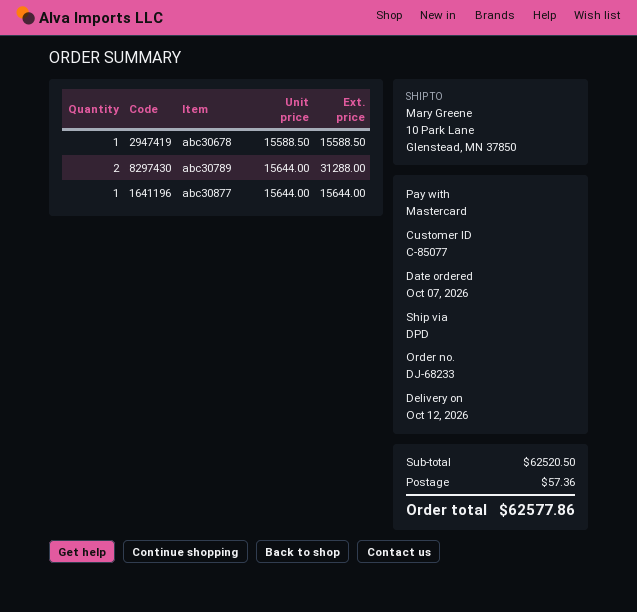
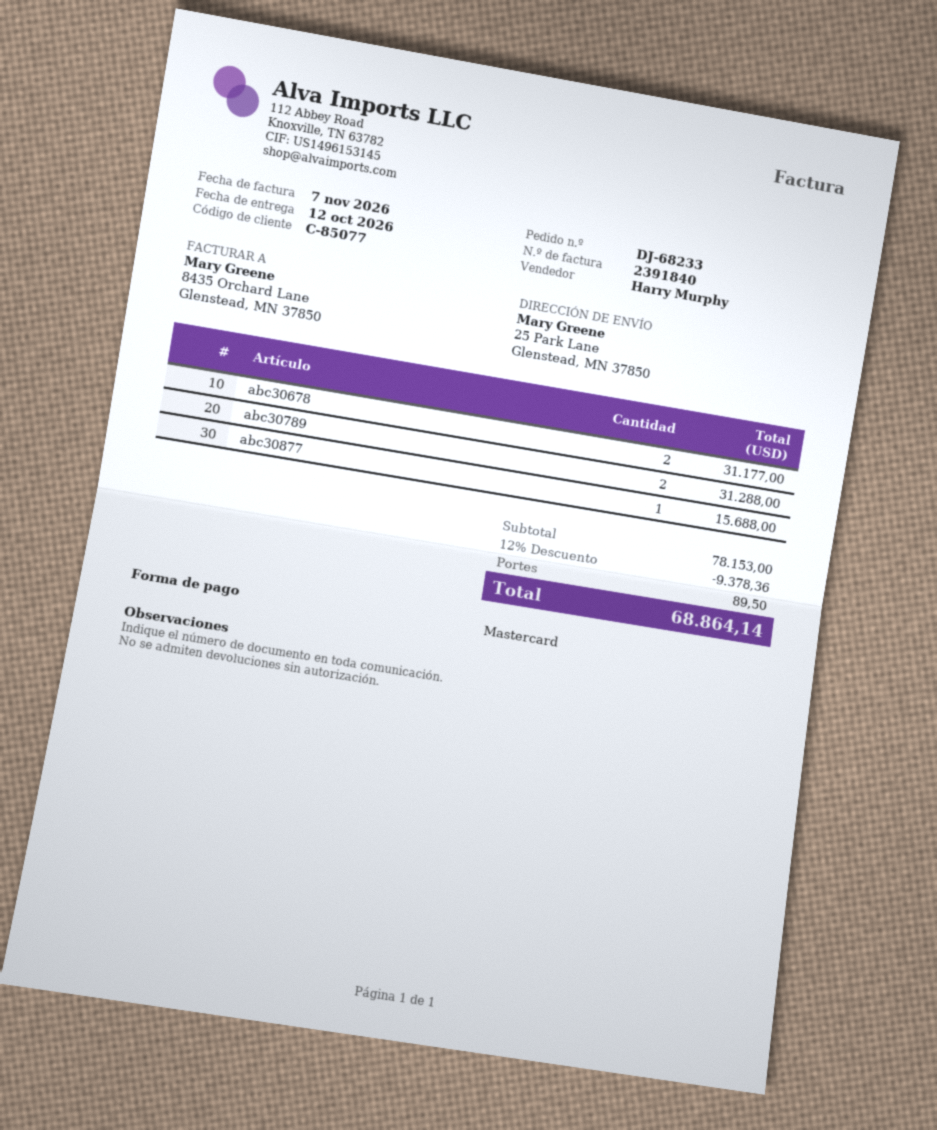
ship to: 10 Park Lane, Glenstead, MN 37850 -> 25 Park Lane, Glenstead, MN 37850
abc30678: 1 for 15588.50 -> 2 for 31177.00
abc30877: 1 for 15644.00 -> 1 for 15688.00
subtotal: 62520.50 -> 78153.00
discount: none -> 12% = 9378.36
shipping: 57.36 -> 89.50
total: 62577.86 -> 68864.14

